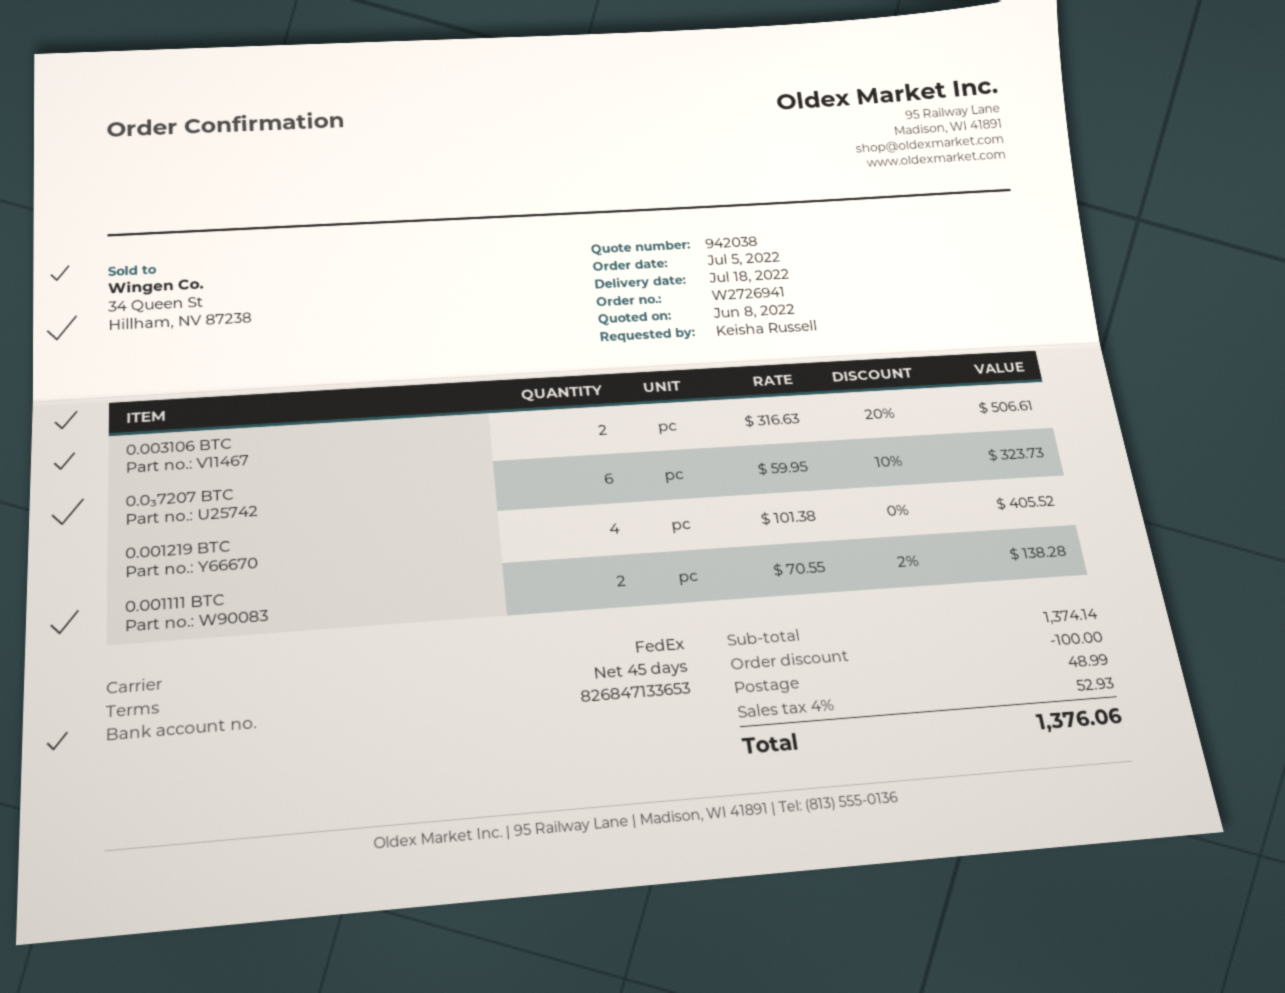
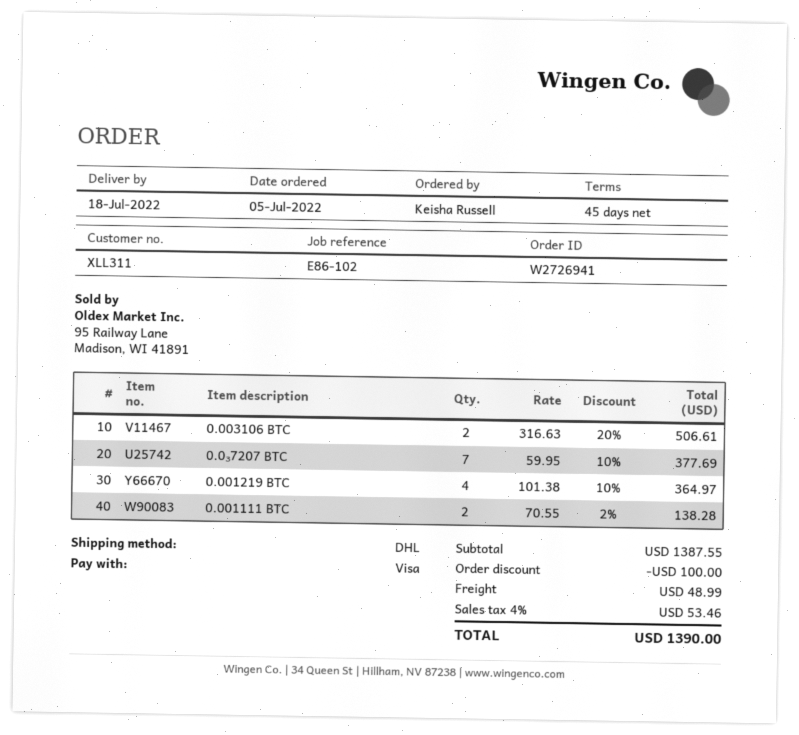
shipping method: FedEx -> DHL
0.0₃7207 BTC: 6 x 59.95 - 10% = 323.73 -> 7 x 59.95 - 10% = 377.69
0.001219 BTC: 4 x 101.38 = 405.52 -> 4 x 101.38 - 10% = 364.97
subtotal: 1374.14 -> 1387.55
tax: 4% = 52.93 -> 4% = 53.46
total: 1376.06 -> 1390.00

